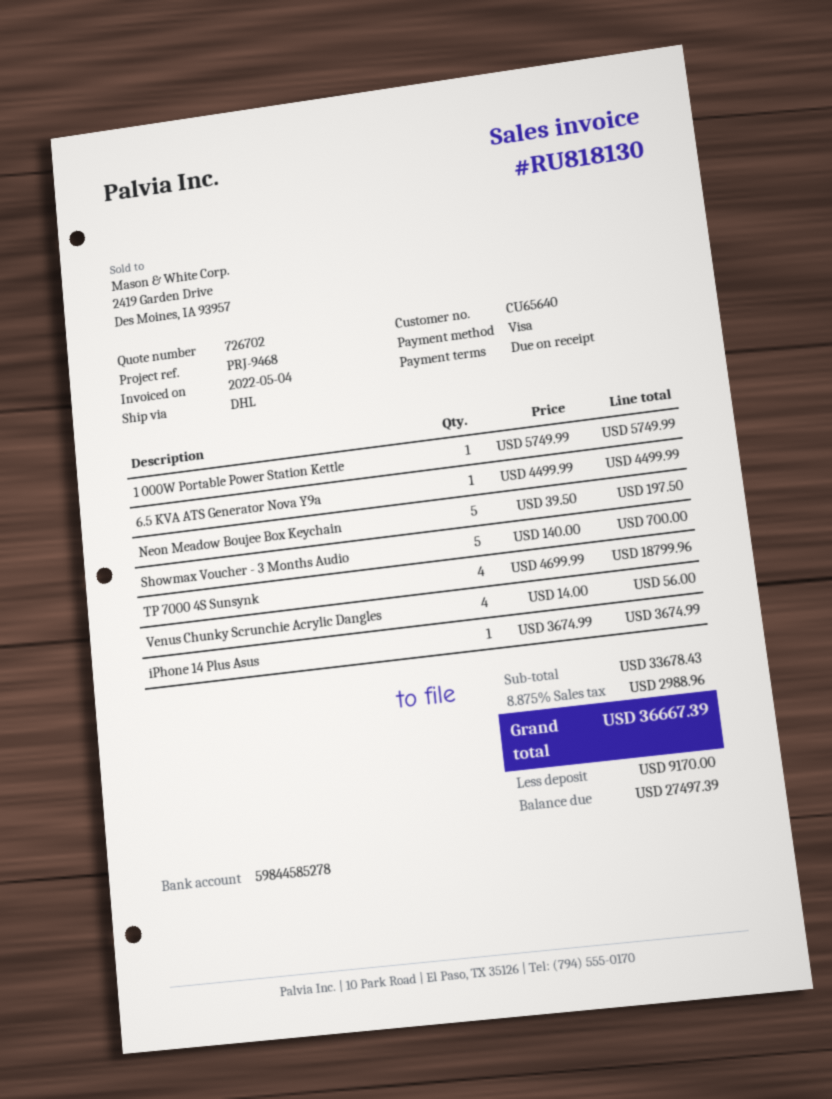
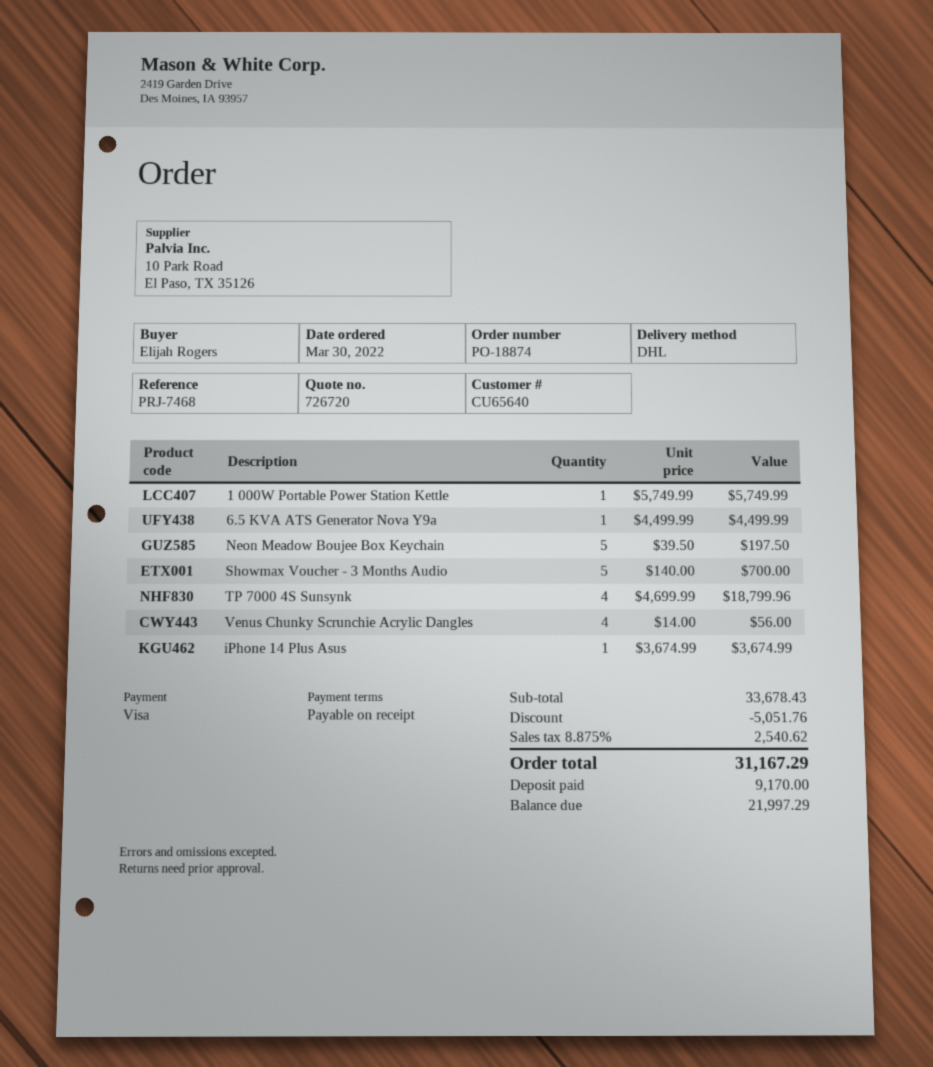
quote number: 726702 -> 726720
reference: PRJ-9468 -> PRJ-7468
discount: none -> 5051.76
tax: 8.875% = 2988.96 -> 8.875% = 2540.62
total: 36667.39 -> 31167.29
balance: 27497.39 -> 21997.29

